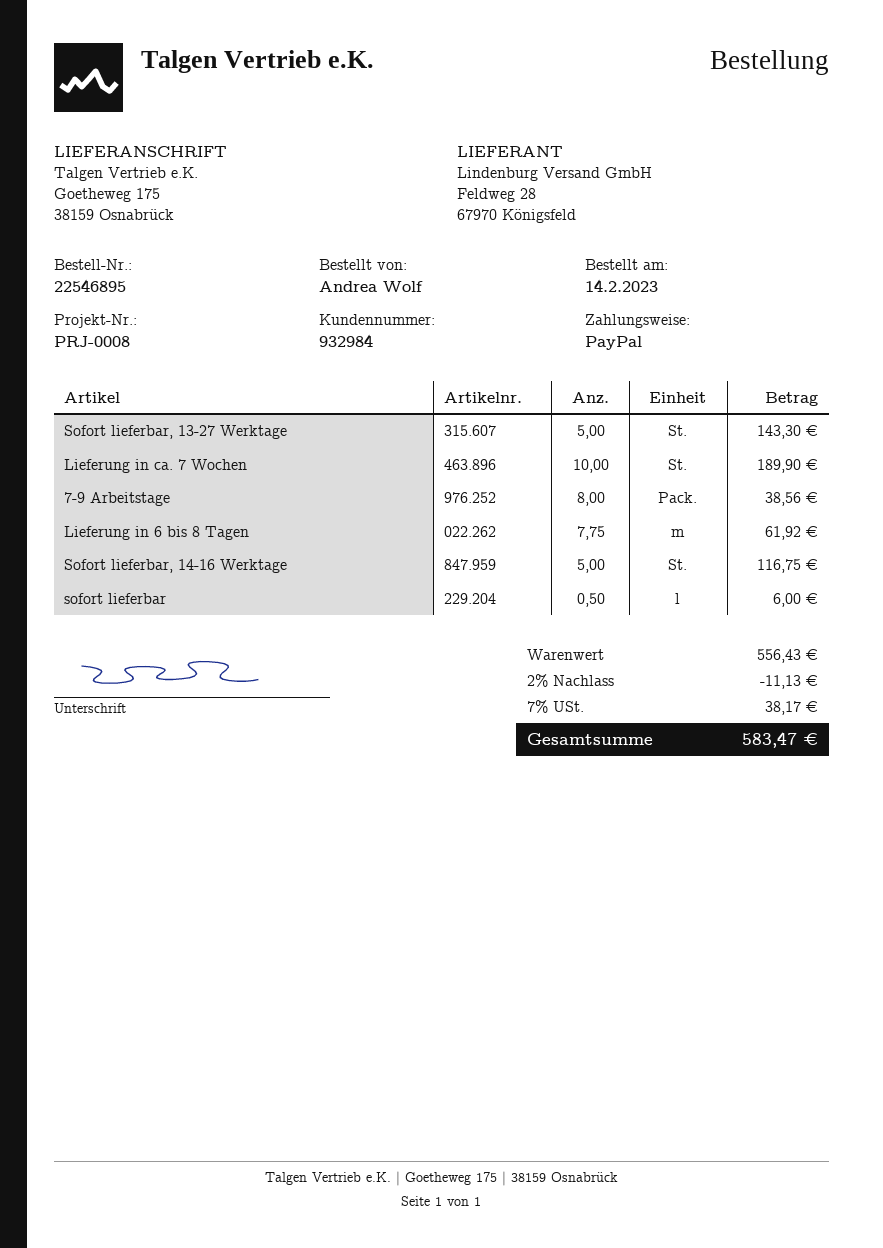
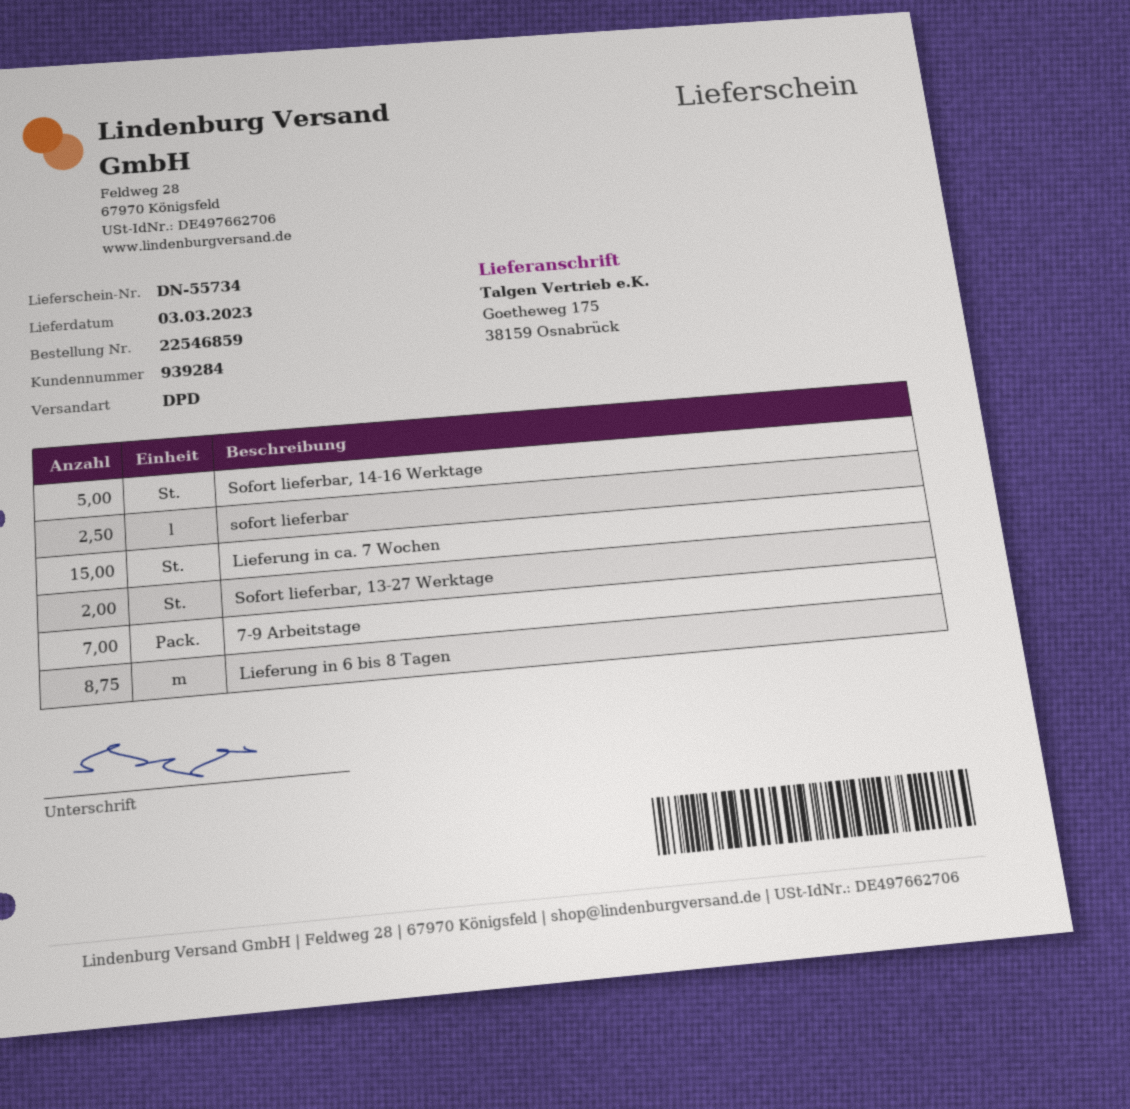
order number: 22546895 -> 22546859
customer number: 932984 -> 939284
Sofort lieferbar, 13-27 Werktage: 5 -> 2
Lieferung in ca. 7 Wochen: 10 -> 15
7-9 Arbeitstage: 8 -> 7
Lieferung in 6 bis 8 Tagen: 7.75 -> 8.75
sofort lieferbar: 0.5 -> 2.5

